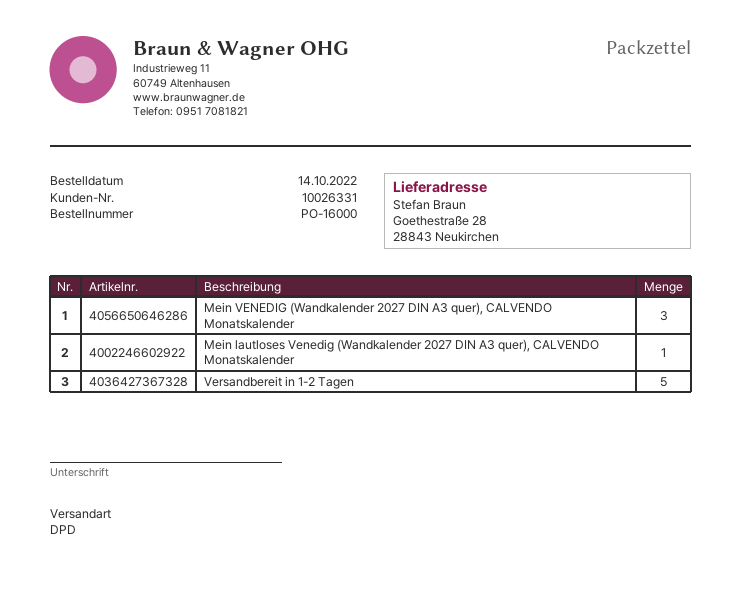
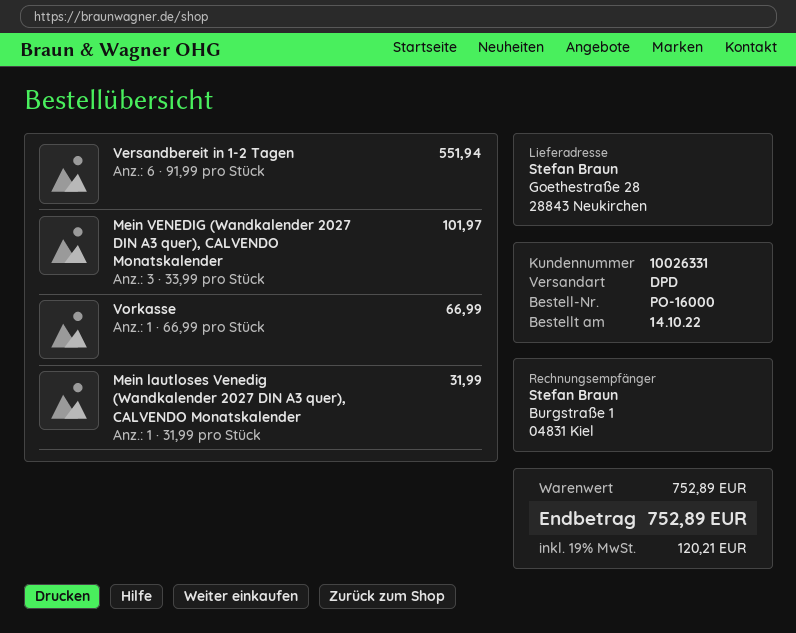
Versandbereit in 1-2 Tagen: 5 -> 6
Vorkasse: none -> 1

